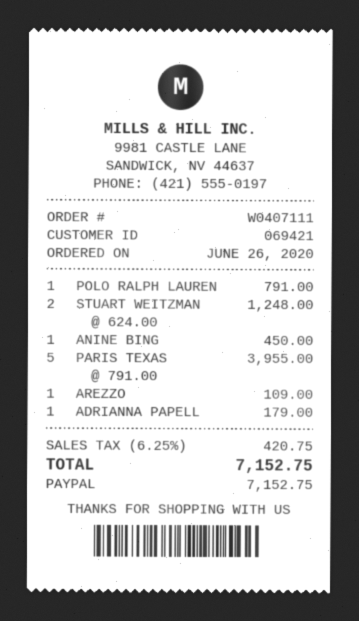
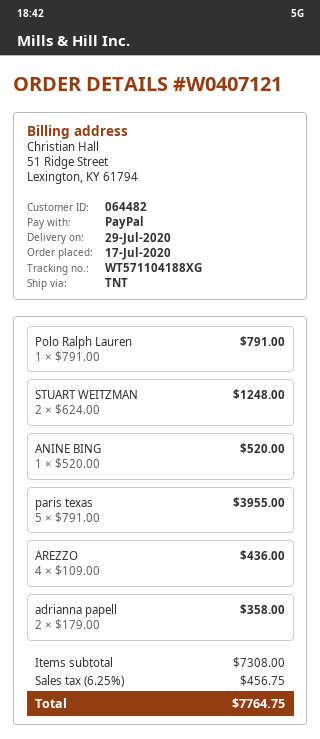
order number: W0407111 -> W0407121
order date: 2020-06-26 -> 2020-07-17
customer number: 069421 -> 064482
ANINE BING: 1 x 450.00 = 450.00 -> 1 x 520.00 = 520.00
AREZZO: 1 x 109.00 = 109.00 -> 4 x 109.00 = 436.00
ADRIANNA PAPELL: 1 x 179.00 = 179.00 -> 2 x 179.00 = 358.00
tax: 6.25% = 420.75 -> 6.25% = 456.75
total: 7152.75 -> 7764.75

